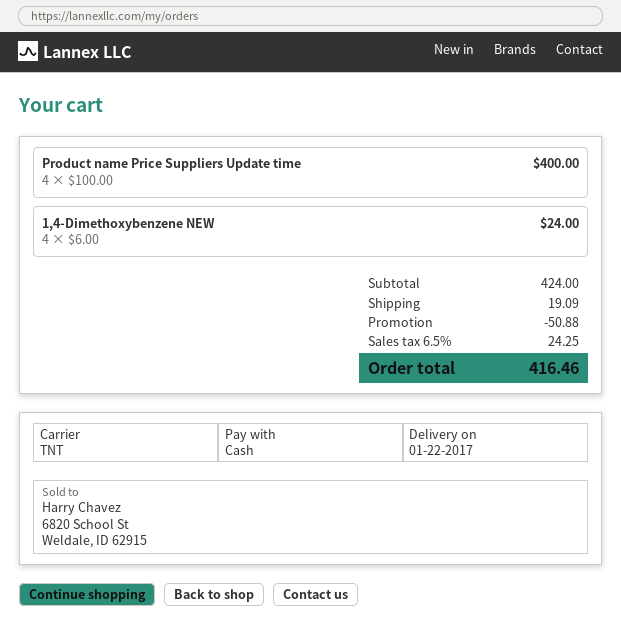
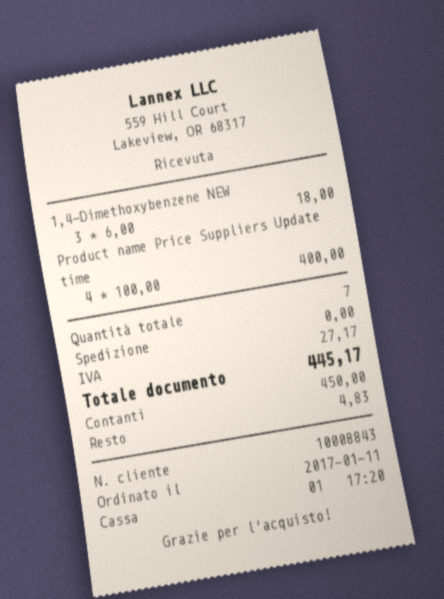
1,4-Dimethoxybenzene NEW: 4 x 6.00 = 24.00 -> 3 x 6.00 = 18.00
discount: 50.88 -> none
shipping: 19.09 -> 0.00
tax: 24.25 -> 27.17
total: 416.46 -> 445.17

